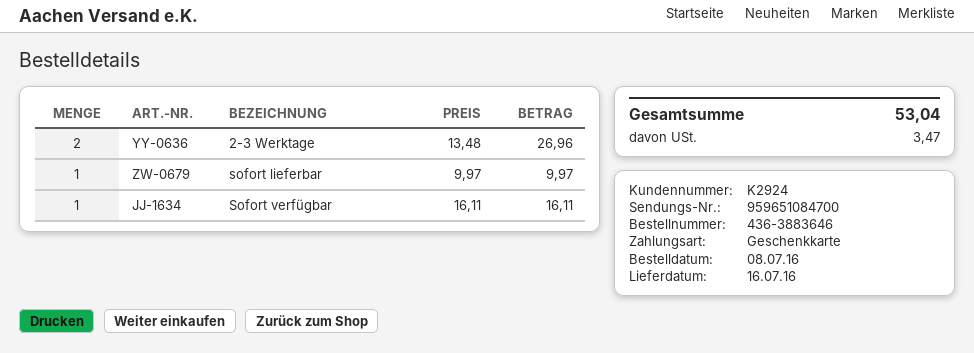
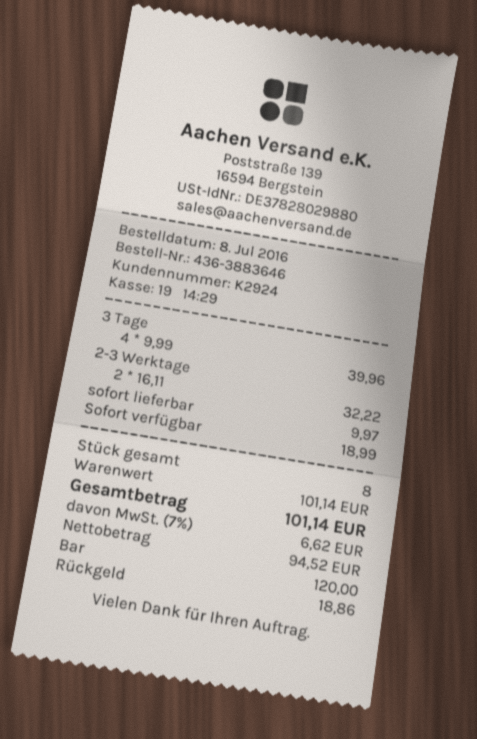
payment method: gift card -> cash
2-3 Werktage: 2 x 13.48 = 26.96 -> 2 x 16.11 = 32.22
Sofort verfügbar: 1 x 16.11 = 16.11 -> 1 x 18.99 = 18.99
3 Tage: none -> 4 x 9.99 = 39.96
tax: 3.47 -> 6.62
total: 53.04 -> 101.14

